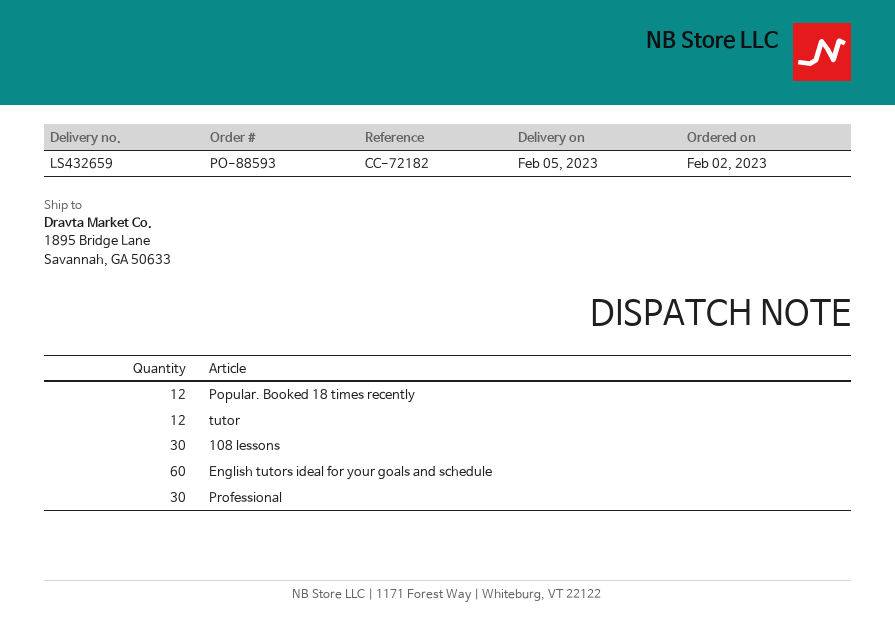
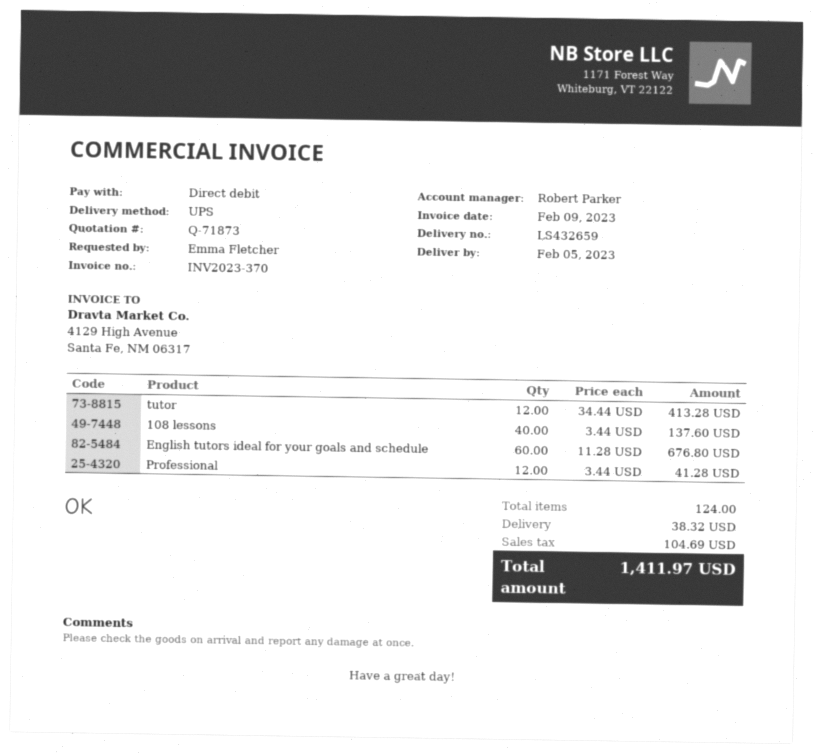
Popular. Booked 18 times recently: 12 -> none
108 lessons: 30 -> 40
Professional: 30 -> 12

